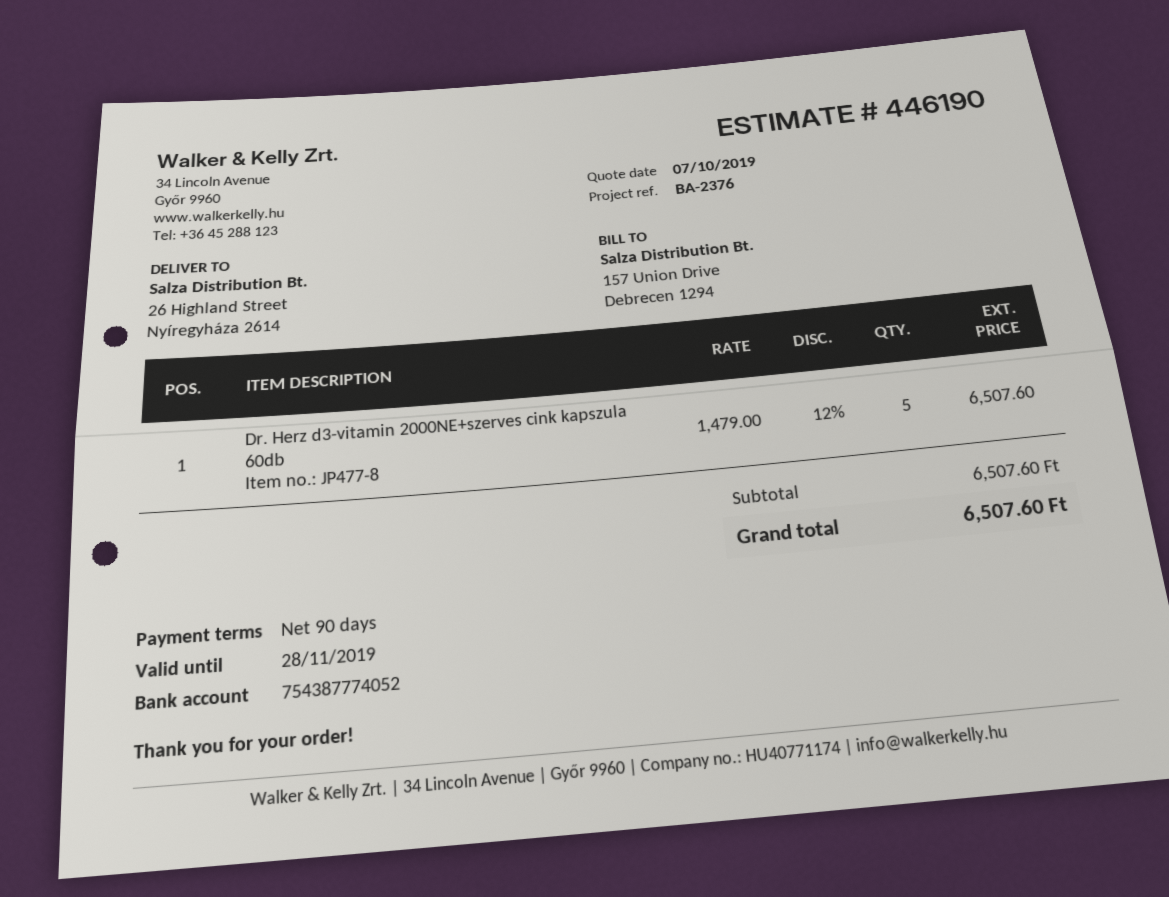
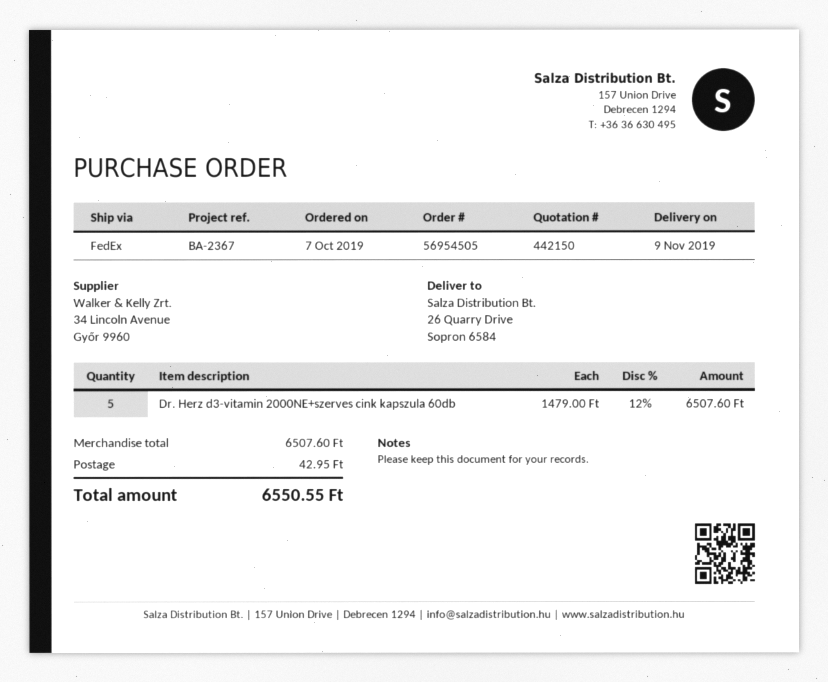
quote number: 446190 -> 442150
reference: BA-2376 -> BA-2367
ship to: 26 Highland Street, Nyíregyháza 2614 -> 26 Quarry Drive, Sopron 6584
shipping: none -> 42.95
total: 6507.60 -> 6550.55

